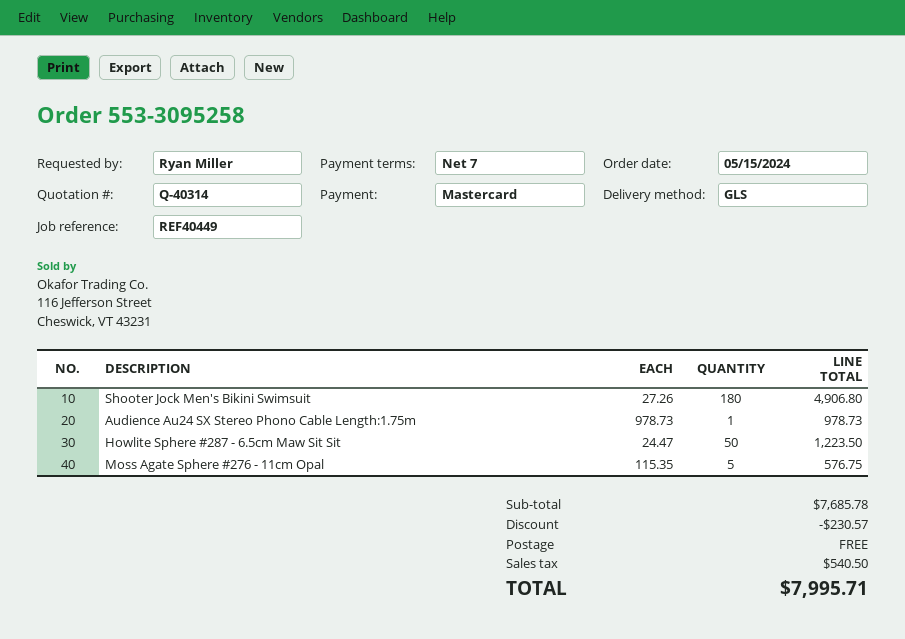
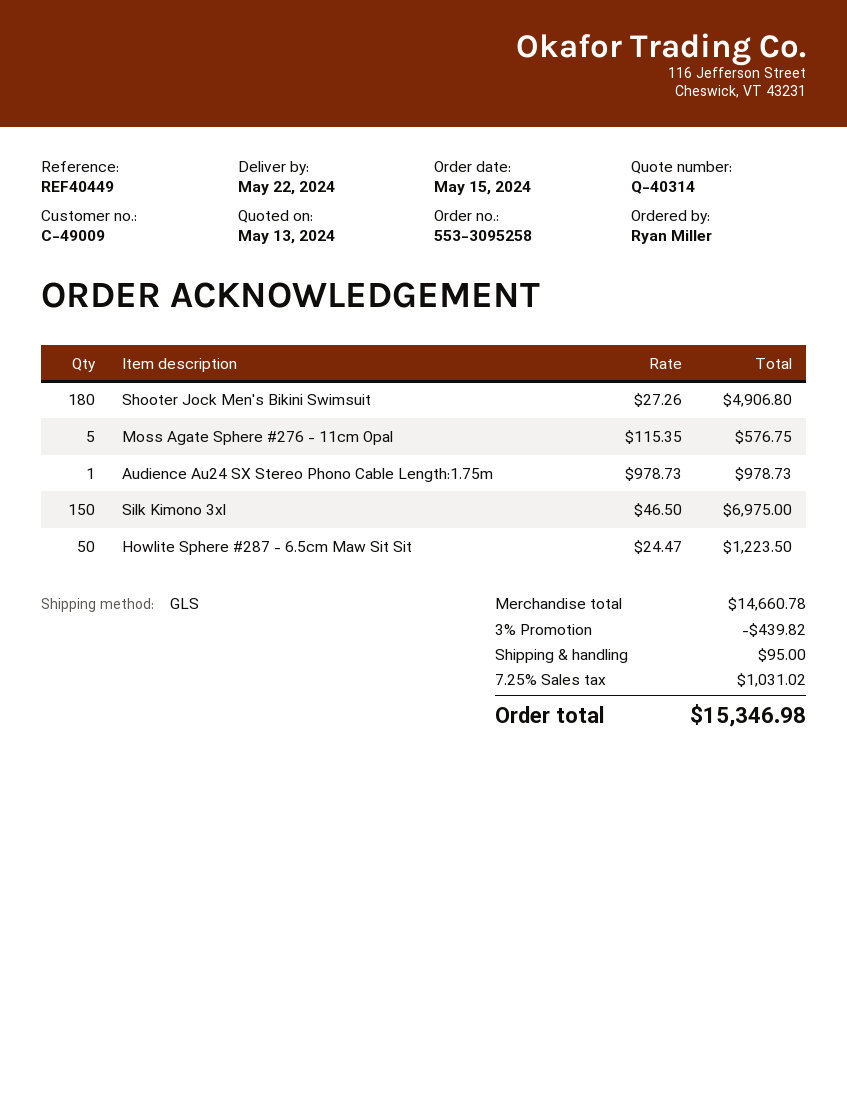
Silk Kimono 3xl: none -> 150 x 46.50 = 6975.00
subtotal: 7685.78 -> 14660.78
discount: 230.57 -> 439.82
shipping: 0.00 -> 95.00
tax: 540.50 -> 1031.02
total: 7995.71 -> 15346.98

